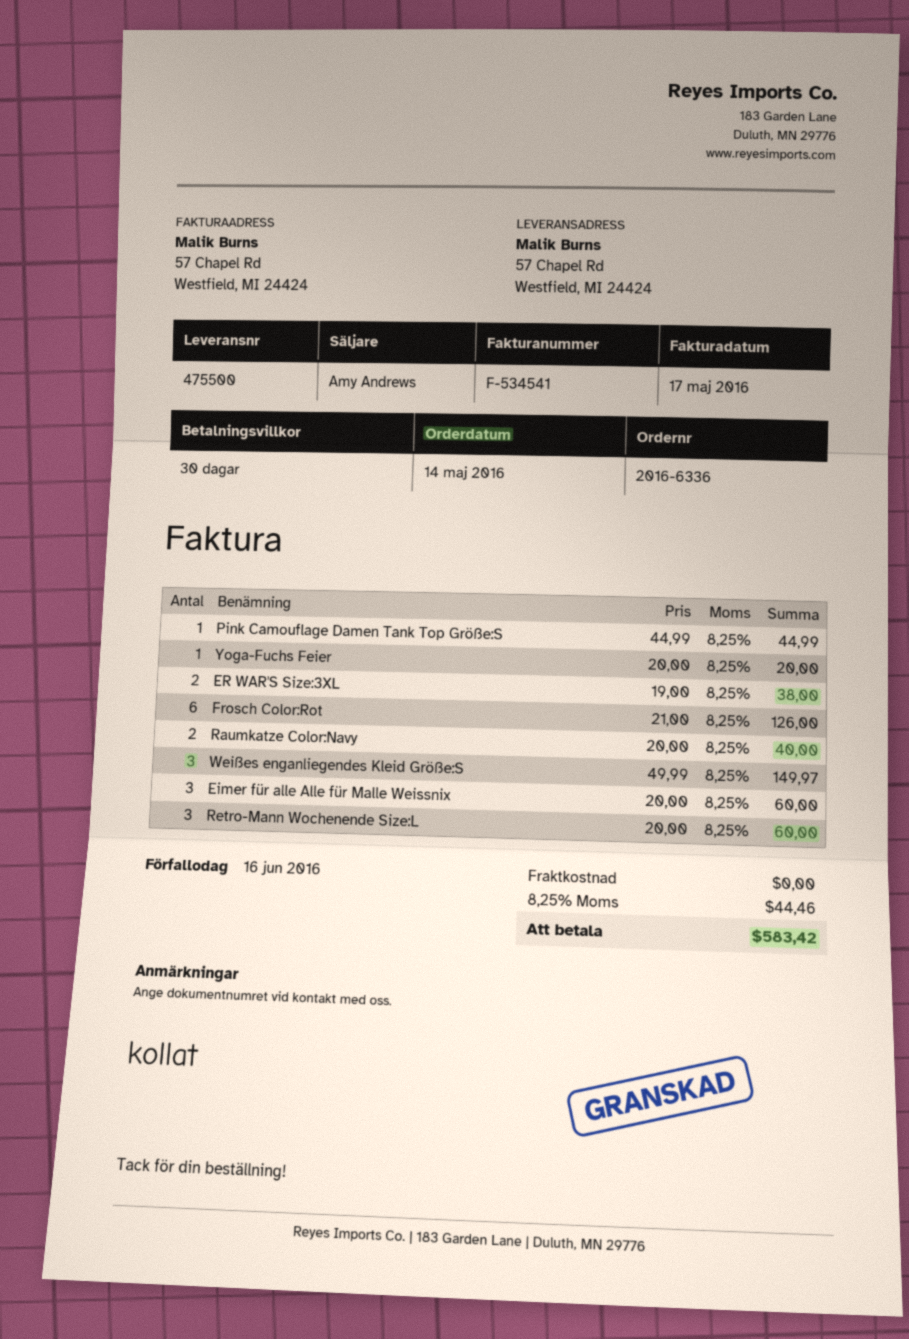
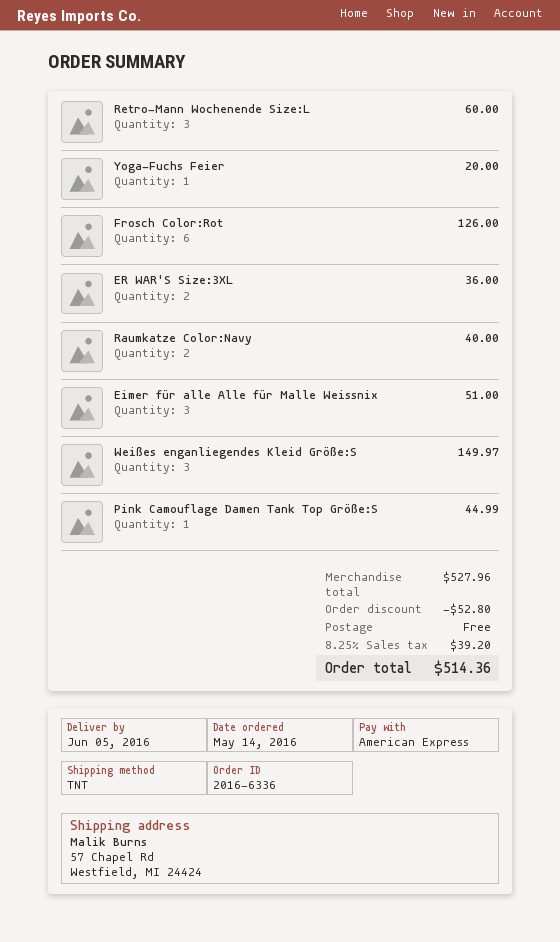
ER WAR'S Size:3XL: 2 for 38.00 -> 2 for 36.00
Eimer für alle Alle für Malle Weissnix: 3 for 60.00 -> 3 for 51.00
discount: none -> 52.80
tax: 8.25% = 44.46 -> 8.25% = 39.20
total: 583.42 -> 514.36

